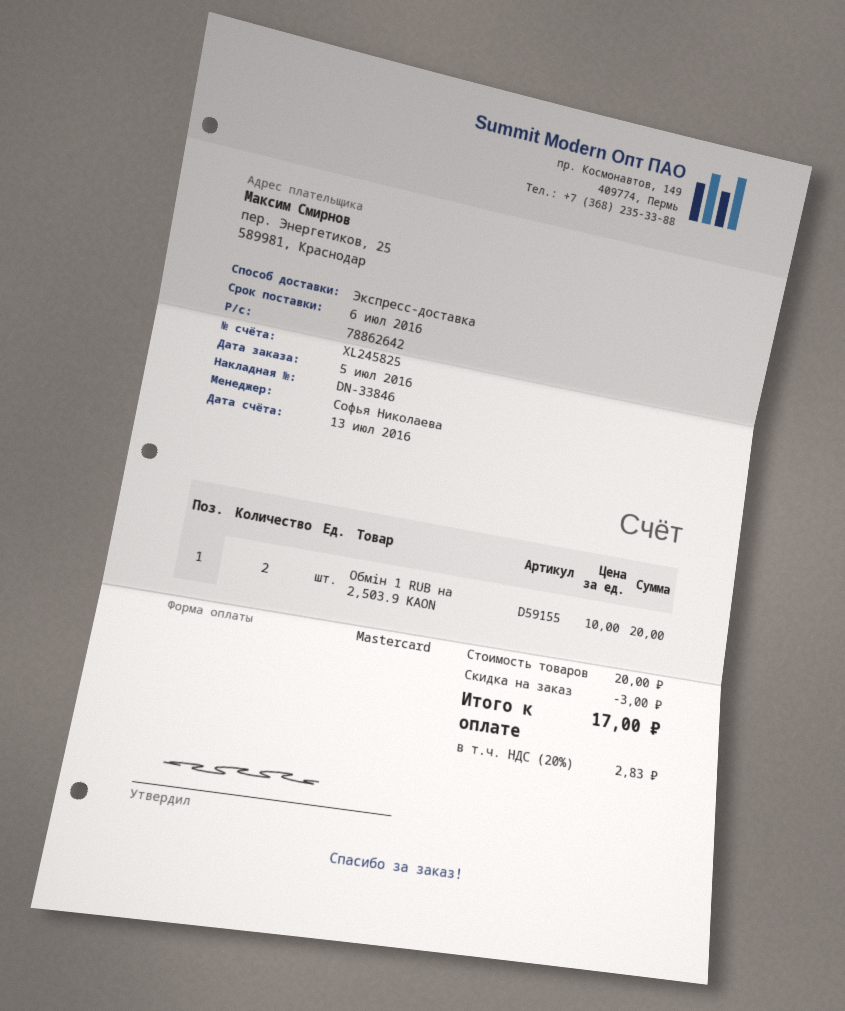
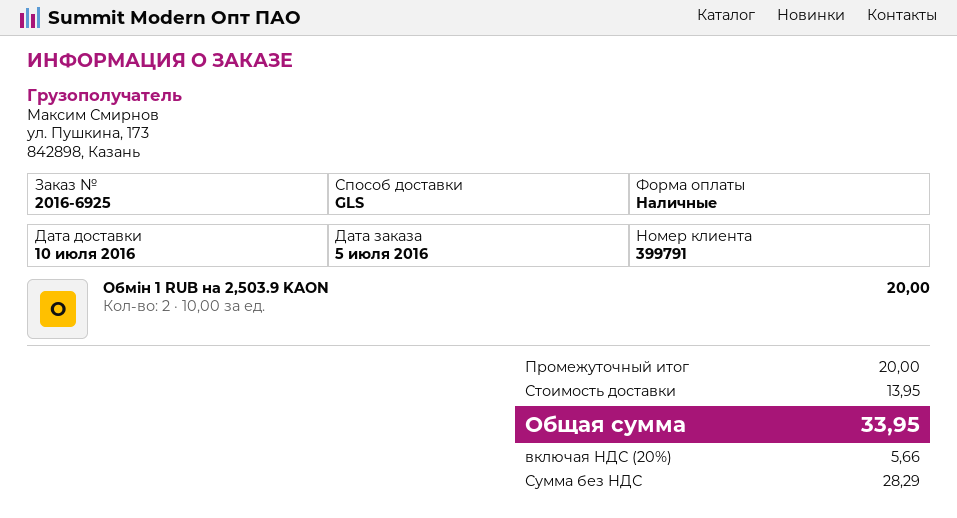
delivery date: 2016-07-06 -> 2016-07-10
payment method: Mastercard -> cash
shipping method: express -> GLS
discount: 3.00 -> none
shipping: none -> 13.95
tax: 20% = 2.83 -> 20% = 5.66
total: 17.00 -> 33.95

